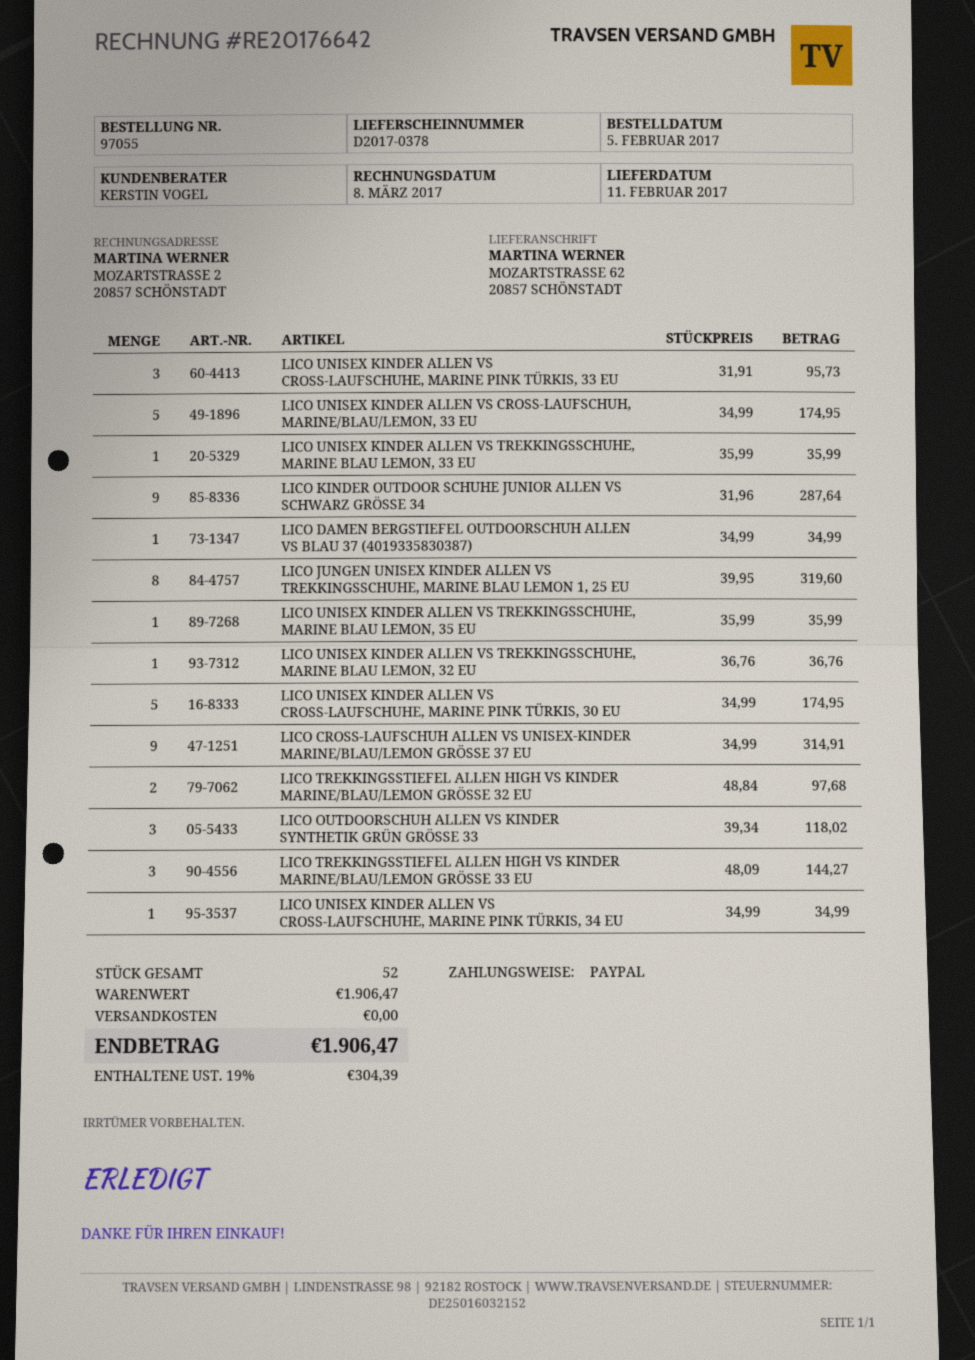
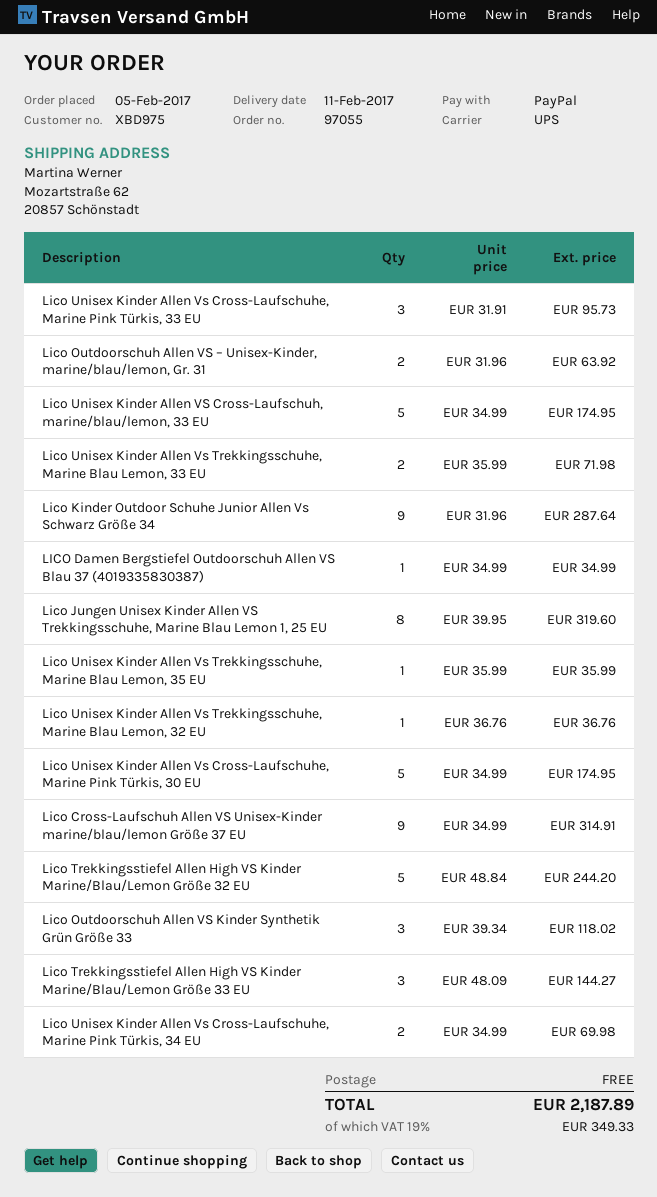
LICO UNISEX KINDER ALLEN VS TREKKINGSSCHUHE, MARINE BLAU LEMON, 33 EU: 1 x 35.99 = 35.99 -> 2 x 35.99 = 71.98
LICO TREKKINGSSTIEFEL ALLEN HIGH VS KINDER MARINE/BLAU/LEMON GRÖSSE 32 EU: 2 x 48.84 = 97.68 -> 5 x 48.84 = 244.20
LICO UNISEX KINDER ALLEN VS CROSS-LAUFSCHUHE, MARINE PINK TÜRKIS, 34 EU: 1 x 34.99 = 34.99 -> 2 x 34.99 = 69.98
Lico Outdoorschuh Allen VS – Unisex-Kinder, marine/blau/lemon, Gr. 31: none -> 2 x 31.96 = 63.92
tax: 19% = 304.39 -> 19% = 349.33
total: 1906.47 -> 2187.89

